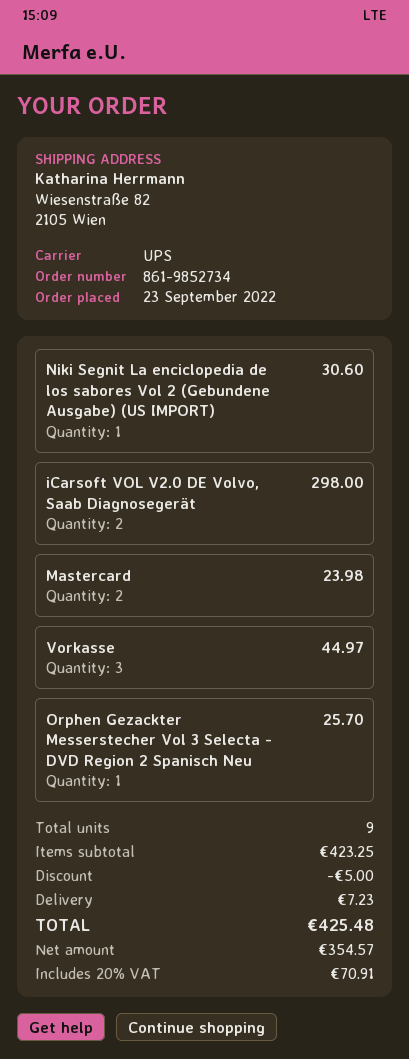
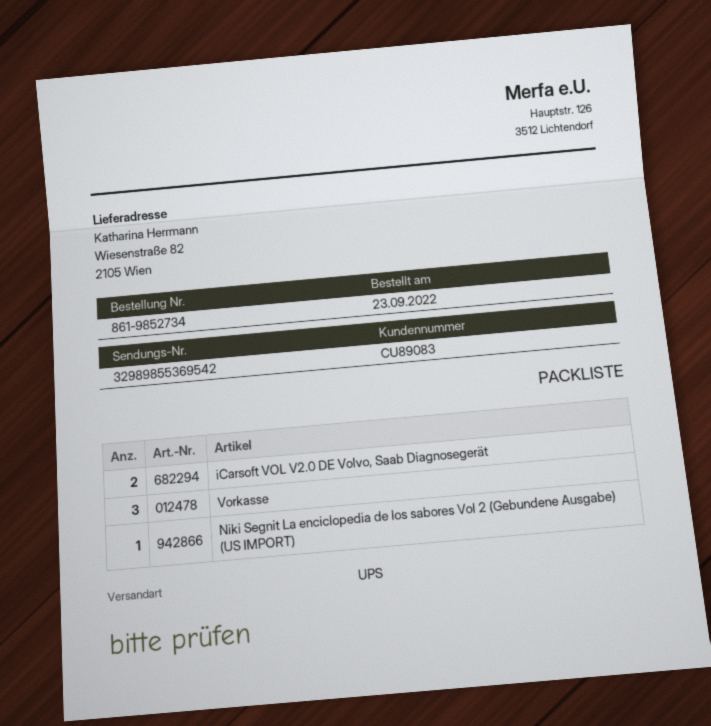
Mastercard: 2 -> none
Orphen Gezackter Messerstecher Vol 3 Selecta - DVD Region 2 Spanisch Neu: 1 -> none

